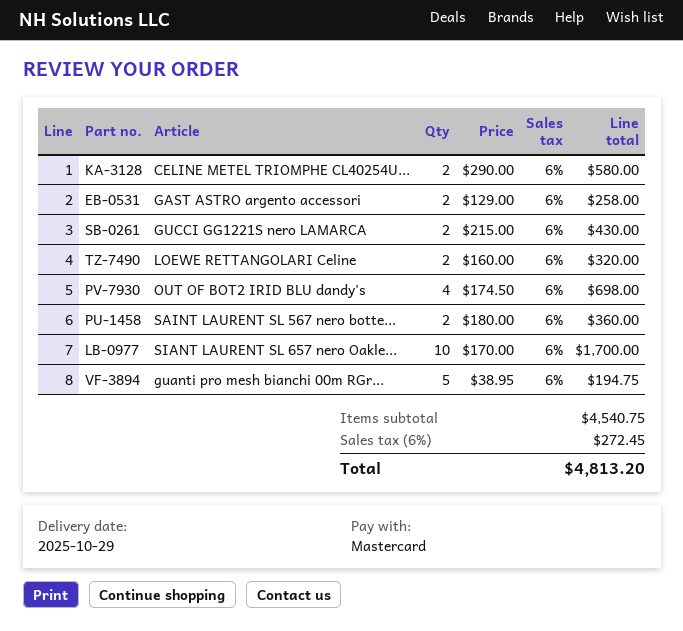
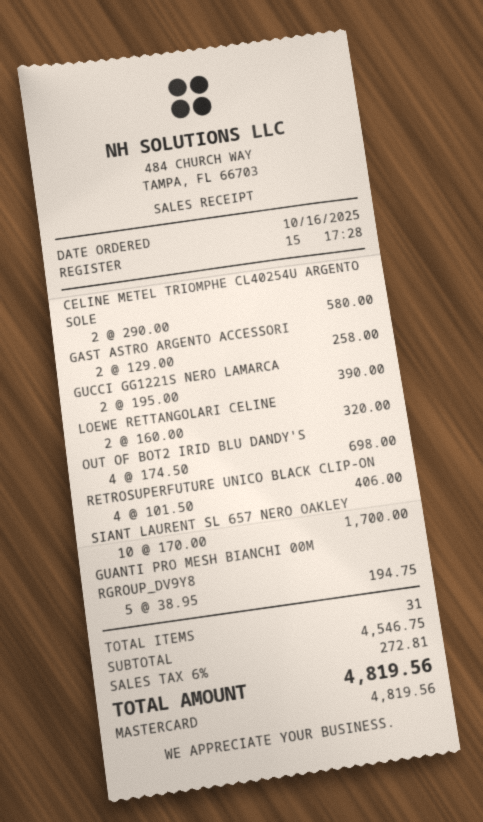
GUCCI GG1221S nero LAMARCA: 2 x 215.00 = 430.00 -> 2 x 195.00 = 390.00
SAINT LAURENT SL 567 nero botte...: 2 x 180.00 = 360.00 -> none
RETROSUPERFUTURE UNICO BLACK CLIP-ON: none -> 4 x 101.50 = 406.00
subtotal: 4540.75 -> 4546.75
tax: 6% = 272.45 -> 6% = 272.81
total: 4813.20 -> 4819.56

